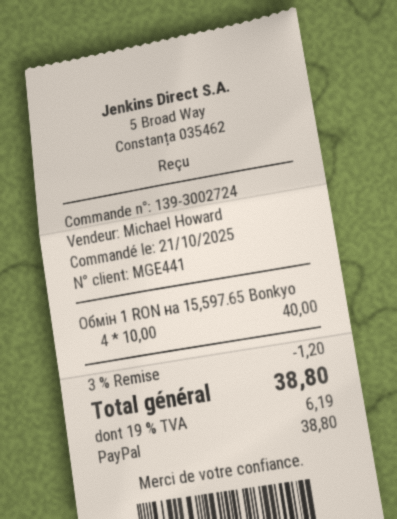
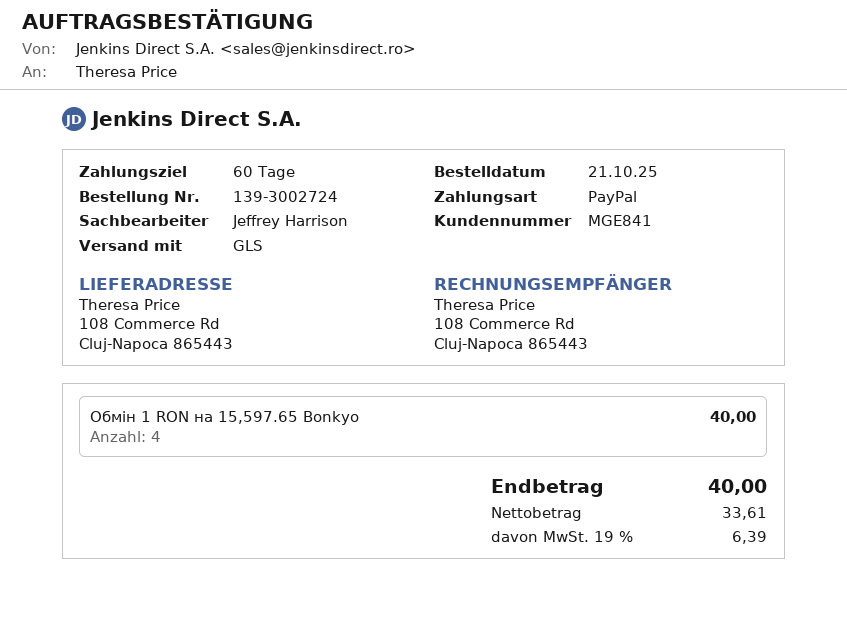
customer number: MGE441 -> MGE841
sales rep: Michael Howard -> Jeffrey Harrison
discount: 3% = 1.20 -> none
tax: 19% = 6.19 -> 19% = 6.39
total: 38.80 -> 40.00

